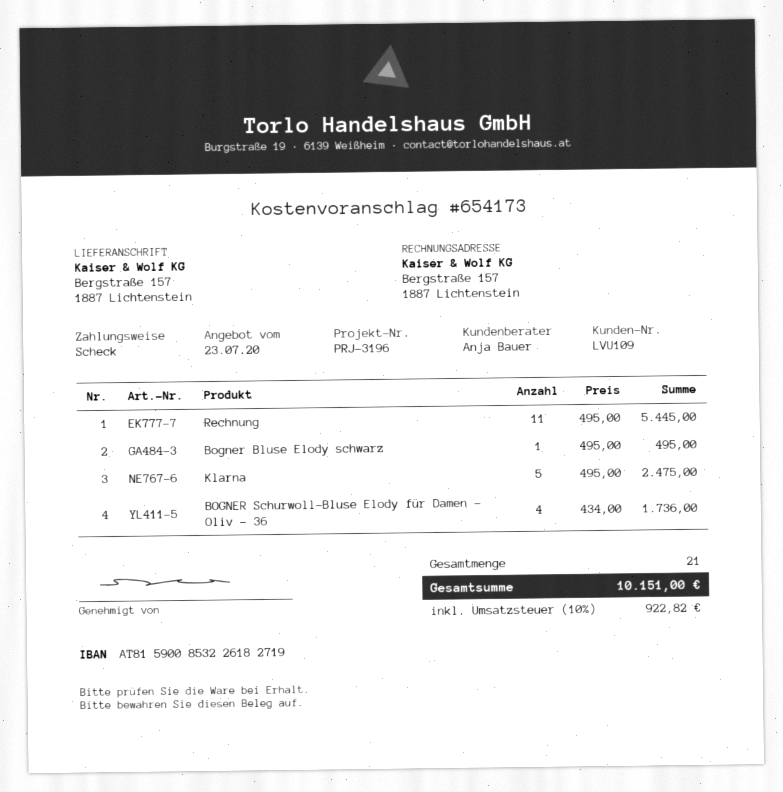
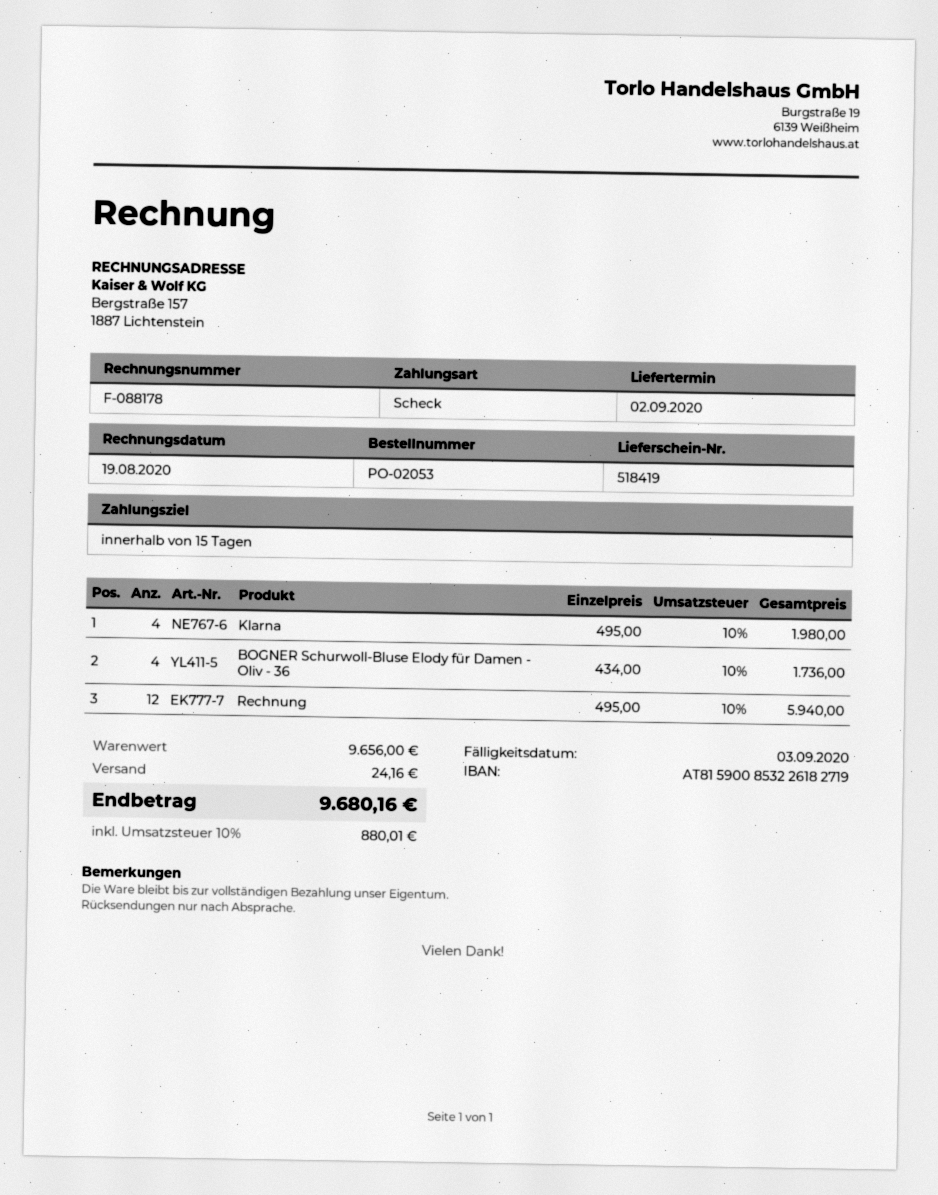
Rechnung: 11 x 495.00 = 5445.00 -> 12 x 495.00 = 5940.00
Bogner Bluse Elody schwarz: 1 x 495.00 = 495.00 -> none
Klarna: 5 x 495.00 = 2475.00 -> 4 x 495.00 = 1980.00
shipping: none -> 24.16
tax: 10% = 922.82 -> 10% = 880.01
total: 10151.00 -> 9680.16

